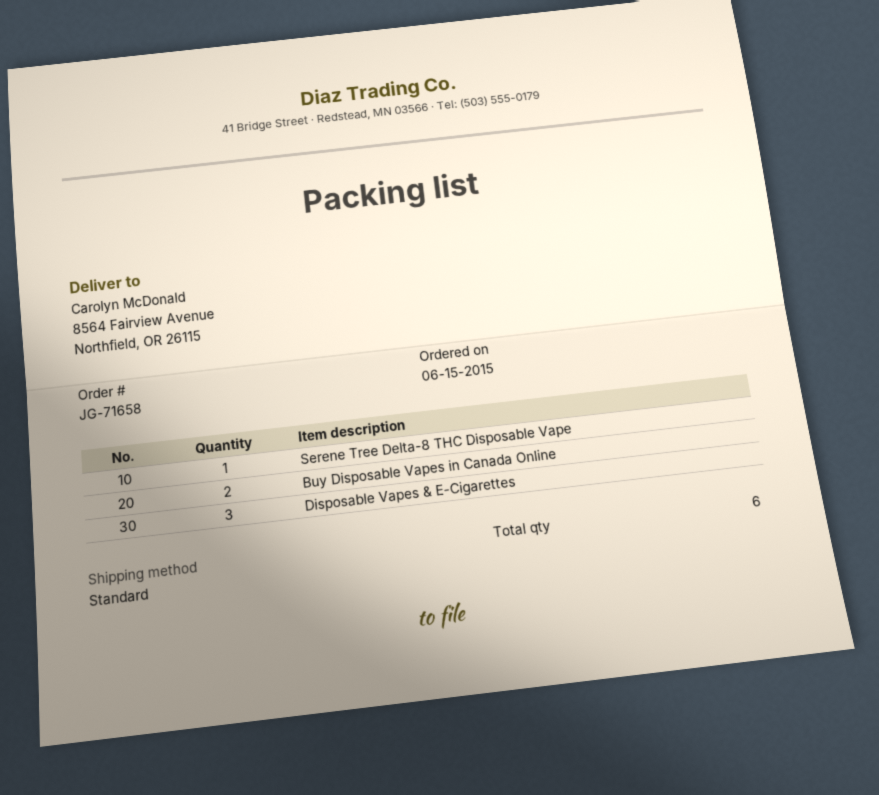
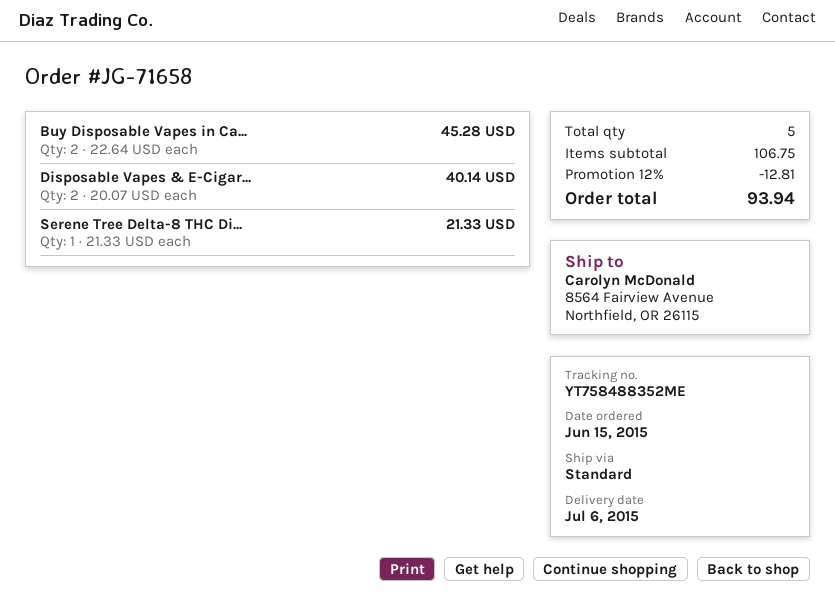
Disposable Vapes & E-Cigarettes: 3 -> 2
total quantity: 6 -> 5

